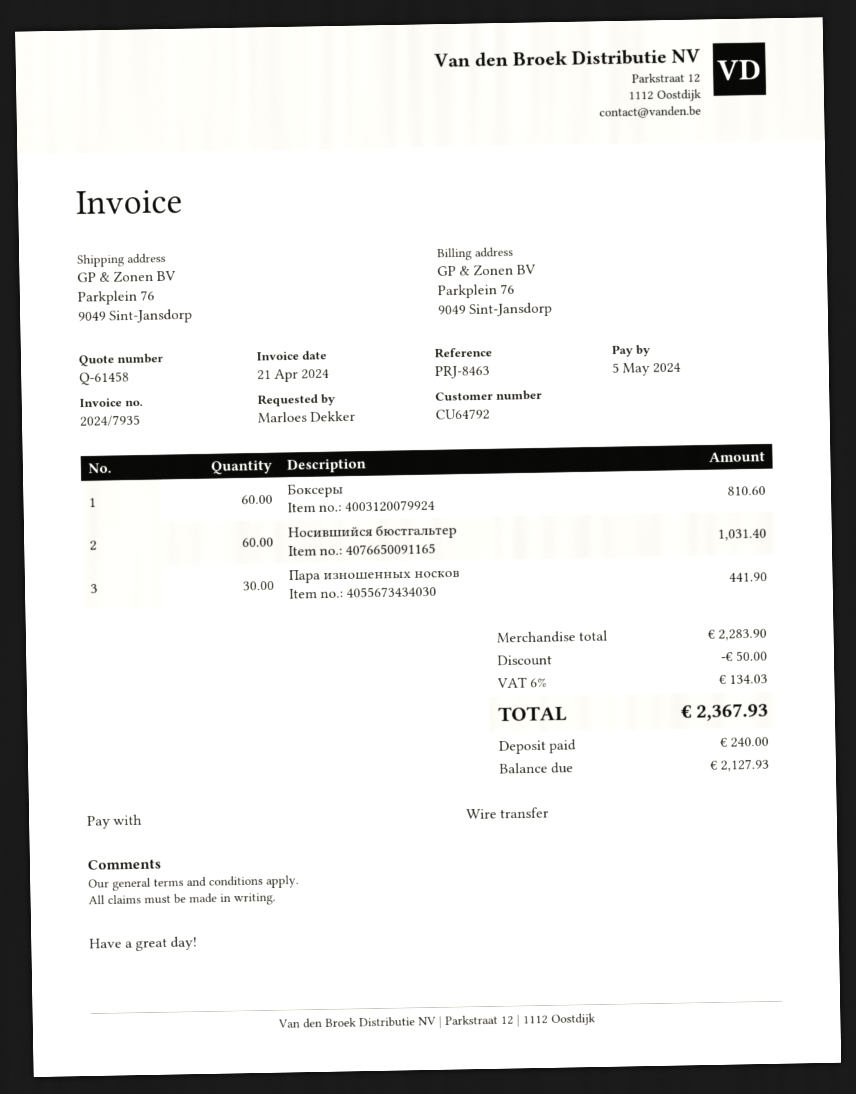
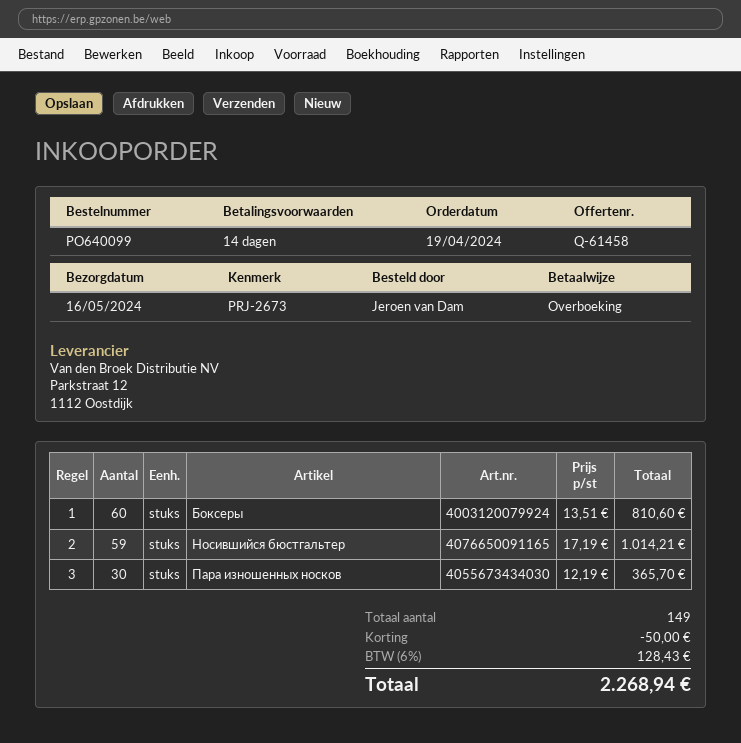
reference: PRJ-8463 -> PRJ-2673
ordered by: Marloes Dekker -> Jeroen van Dam
Носившийся бюстгальтер: 60 for 1031.40 -> 59 for 1014.21
Пара изношенных носков: 30 for 441.90 -> 30 for 365.70
tax: 6% = 134.03 -> 6% = 128.43
total: 2367.93 -> 2268.94

